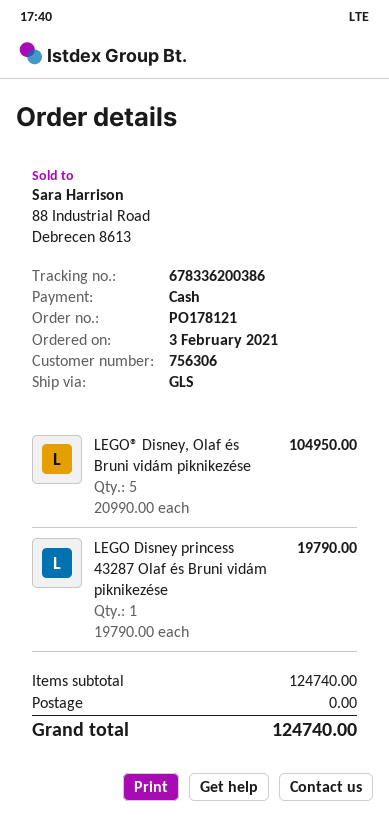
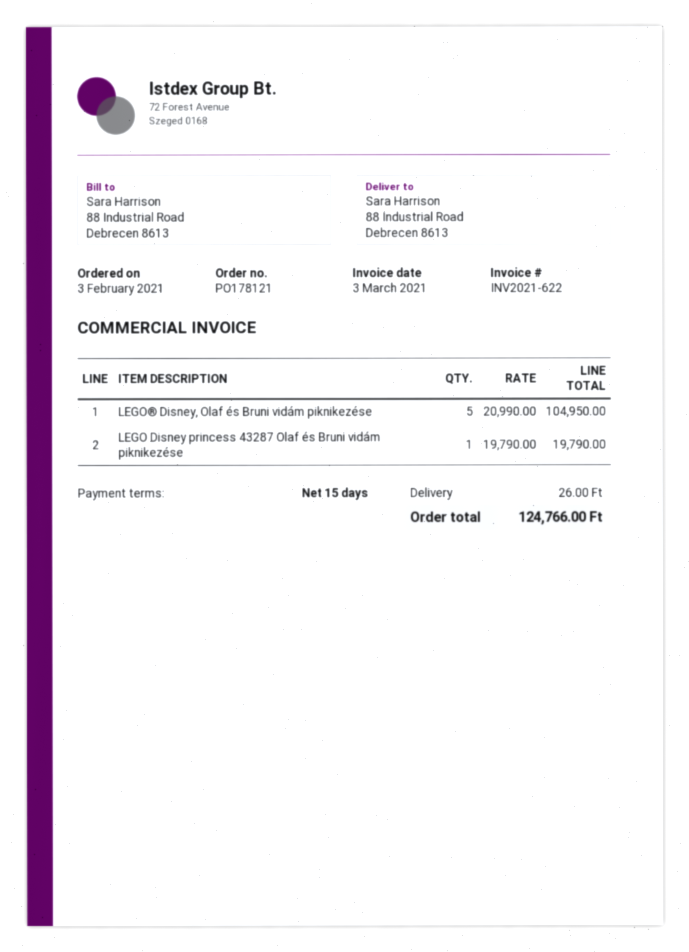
shipping: 0.00 -> 26.00
total: 124740.00 -> 124766.00

